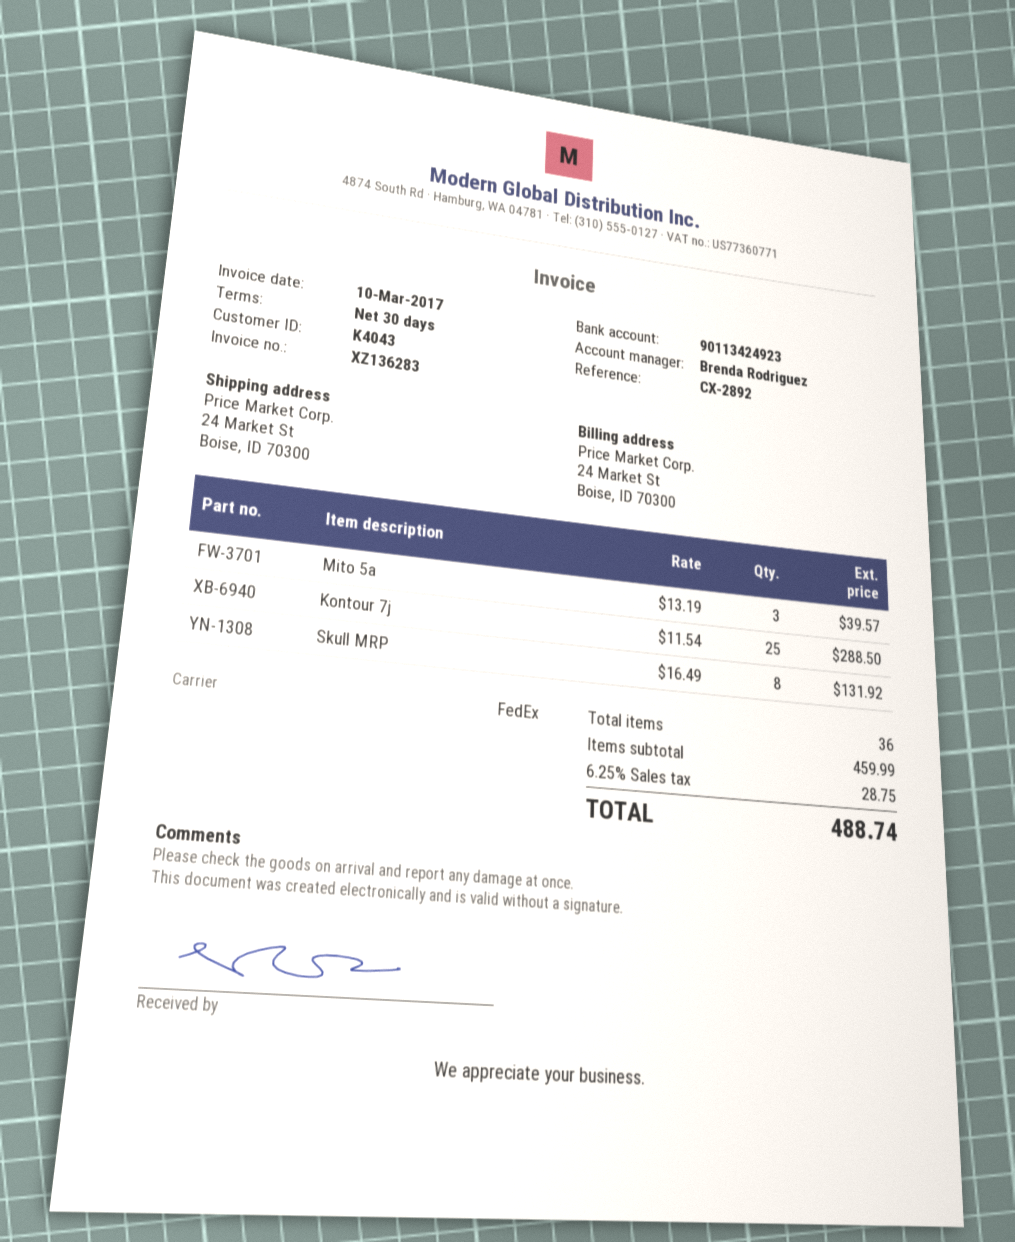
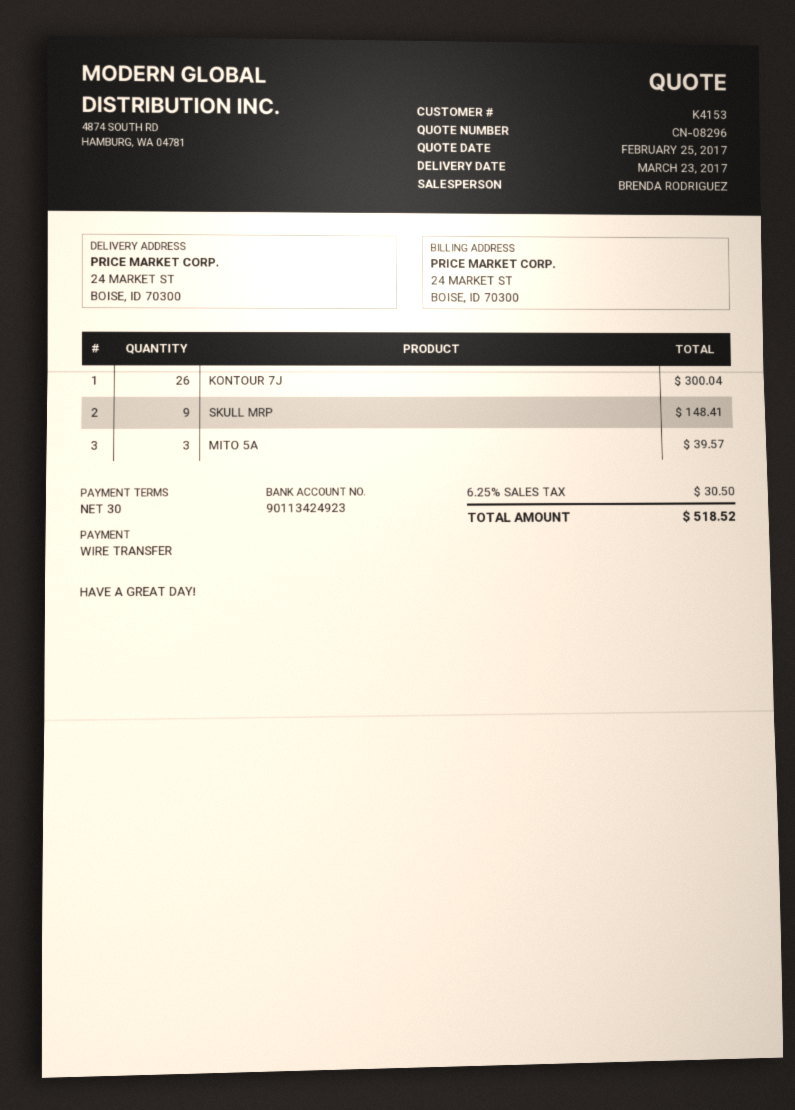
customer number: K4043 -> K4153
Kontour 7j: 25 for 288.50 -> 26 for 300.04
Skull MRP: 8 for 131.92 -> 9 for 148.41
tax: 6.25% = 28.75 -> 6.25% = 30.50
total: 488.74 -> 518.52

